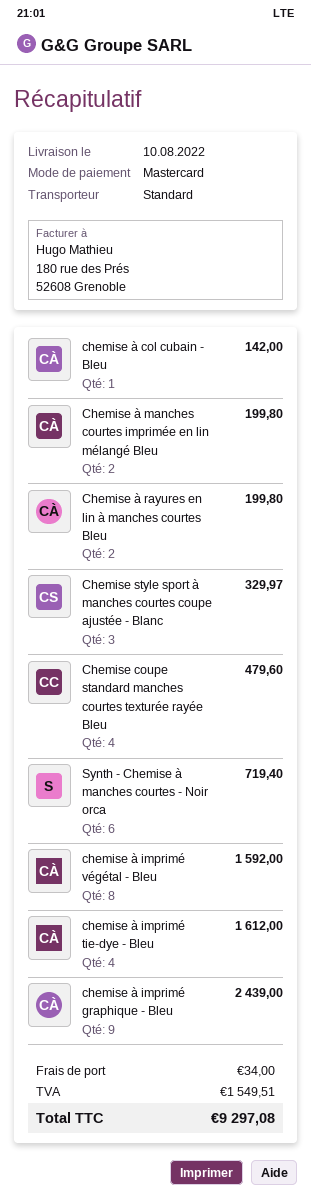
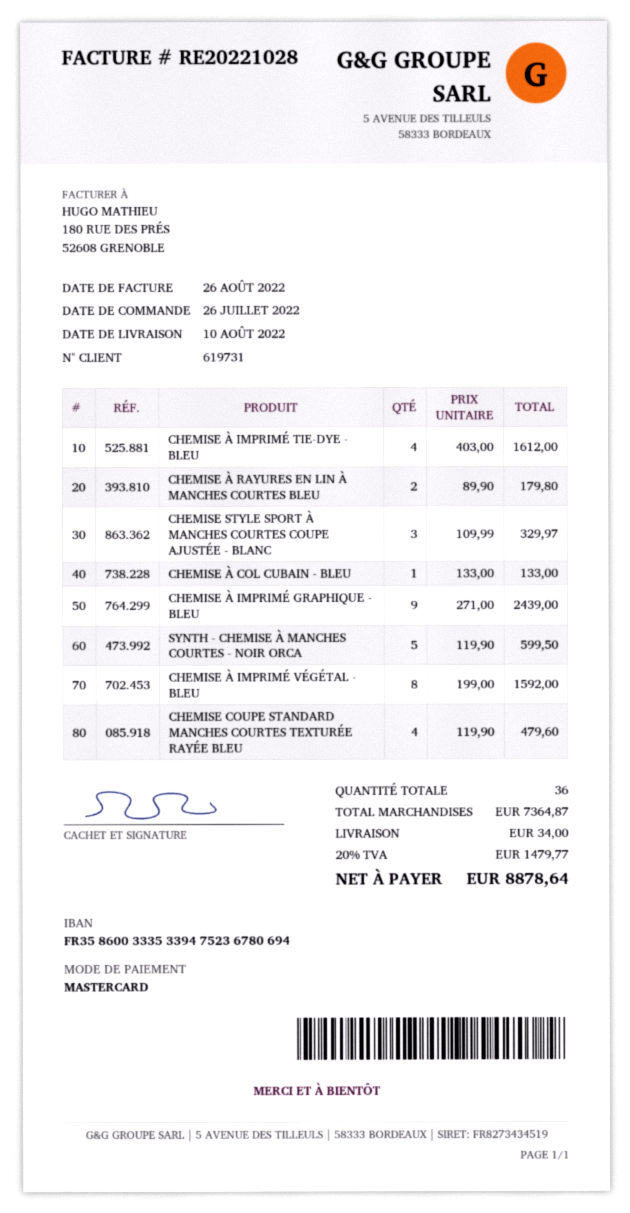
chemise à col cubain - Bleu: 1 for 142.00 -> 1 for 133.00
Chemise à manches courtes imprimée en lin mélangé Bleu: 2 for 199.80 -> none
Chemise à rayures en lin à manches courtes Bleu: 2 for 199.80 -> 2 for 179.80
Synth - Chemise à manches courtes - Noir orca: 6 for 719.40 -> 5 for 599.50
tax: 1549.51 -> 1479.77
total: 9297.08 -> 8878.64

